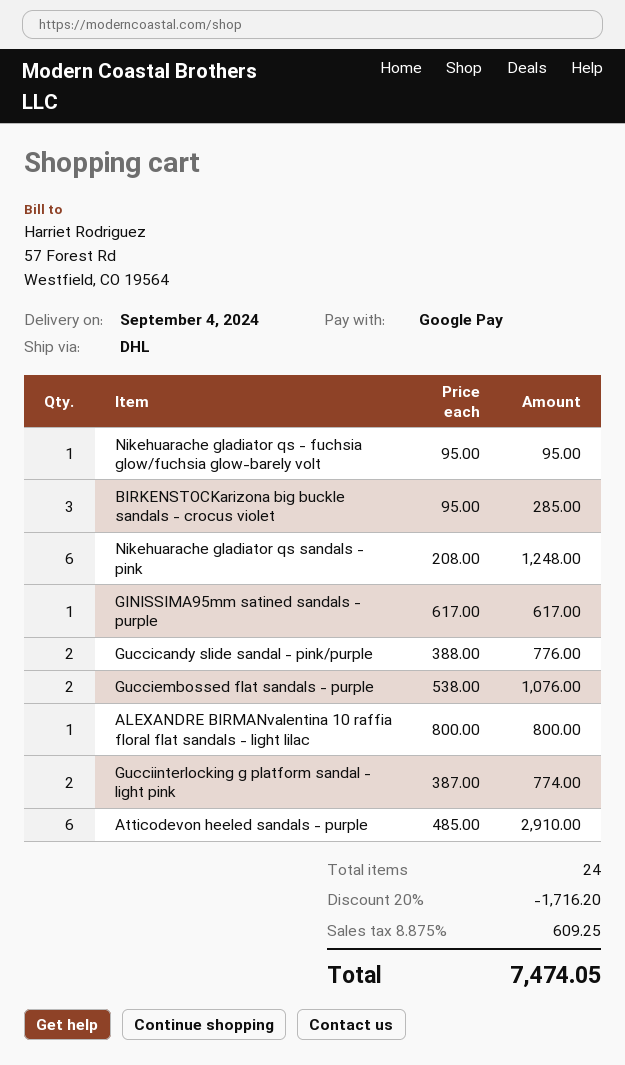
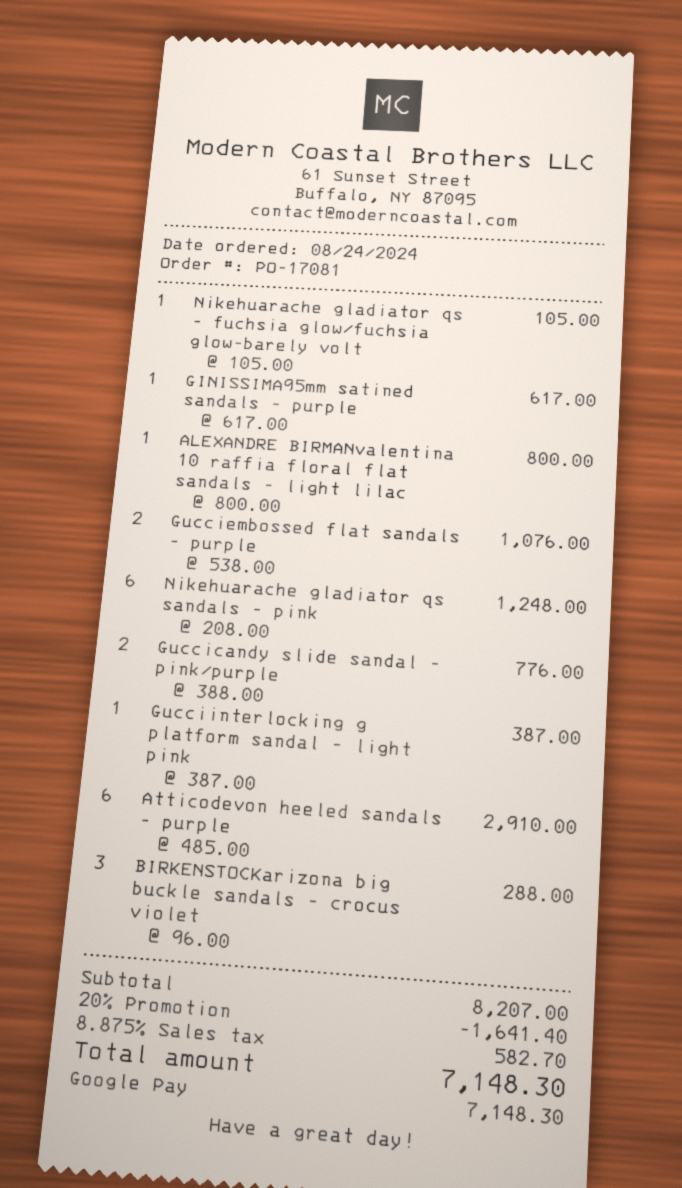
Nikehuarache gladiator qs - fuchsia glow/fuchsia glow-barely volt: 1 x 95.00 = 95.00 -> 1 x 105.00 = 105.00
BIRKENSTOCKarizona big buckle sandals - crocus violet: 3 x 95.00 = 285.00 -> 3 x 96.00 = 288.00
Gucciinterlocking g platform sandal - light pink: 2 x 387.00 = 774.00 -> 1 x 387.00 = 387.00
discount: 20% = 1716.20 -> 20% = 1641.40
tax: 8.875% = 609.25 -> 8.875% = 582.70
total: 7474.05 -> 7148.30

